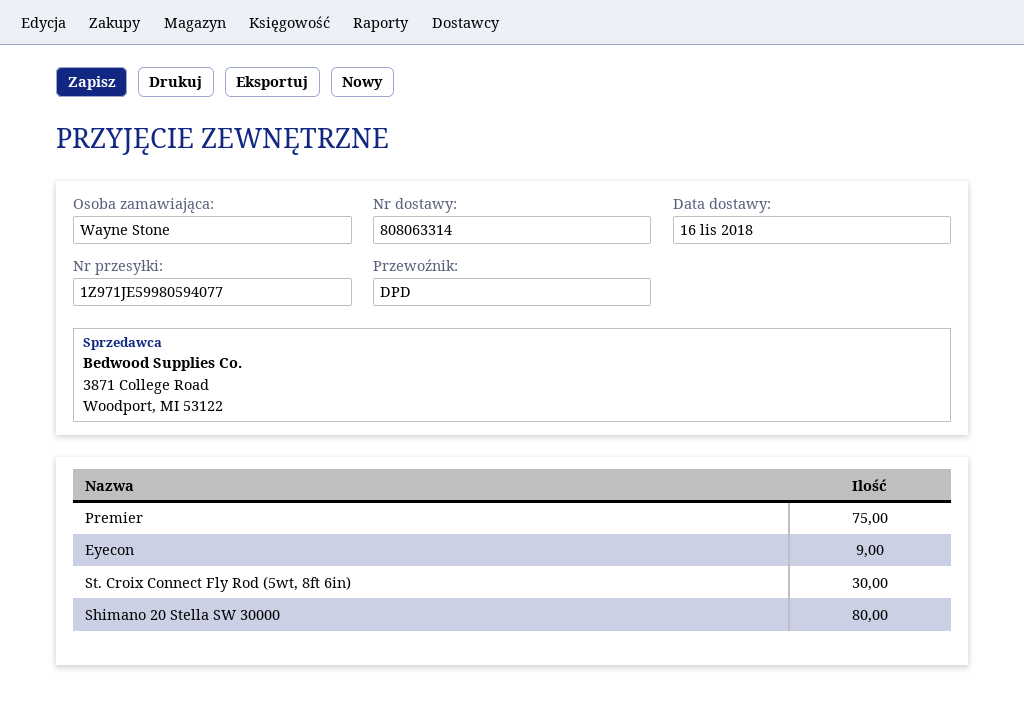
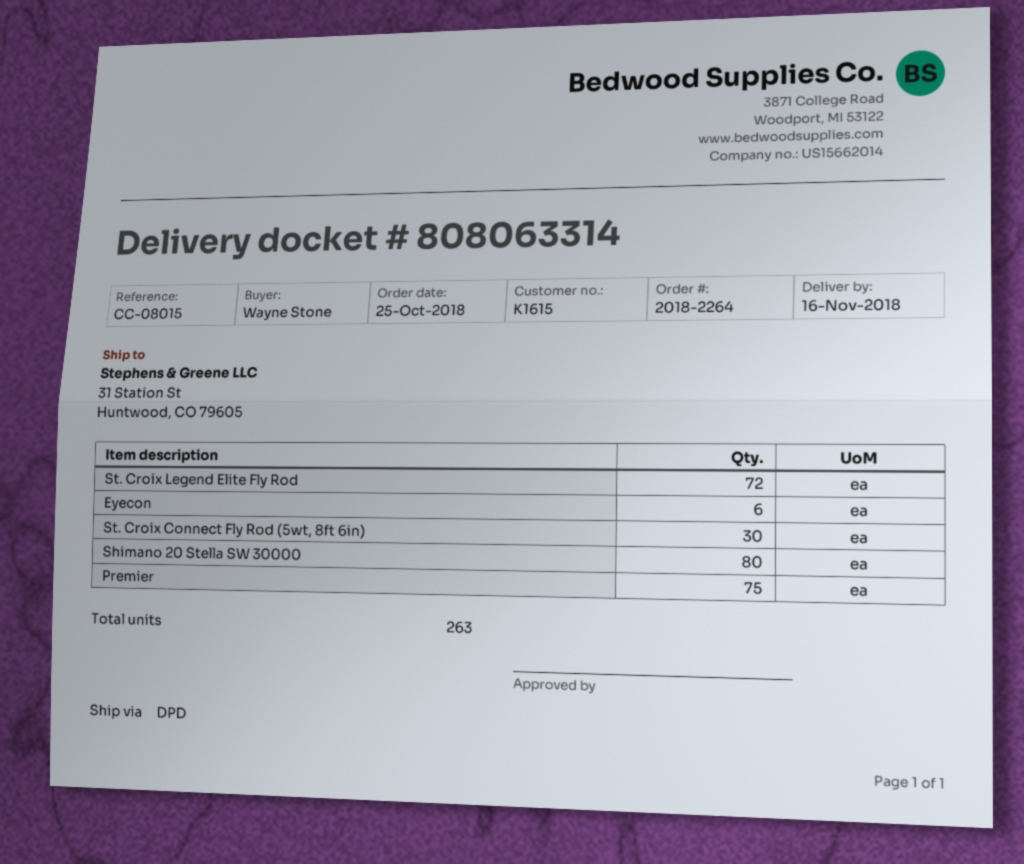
Eyecon: 9 -> 6
St. Croix Legend Elite Fly Rod: none -> 72

